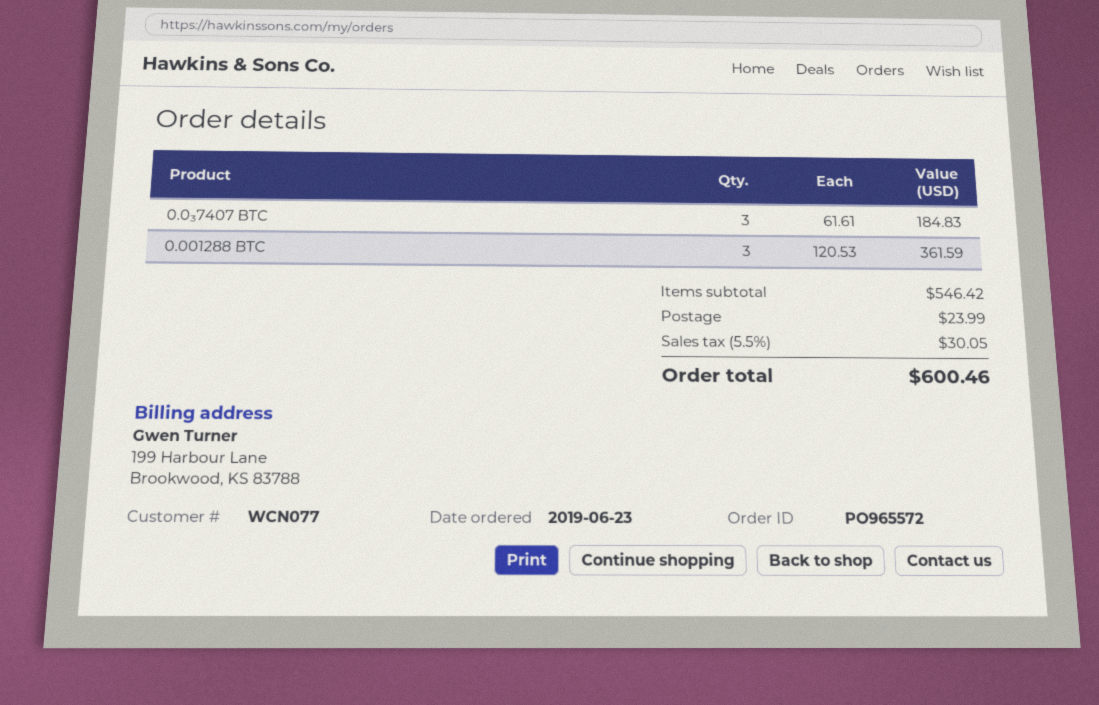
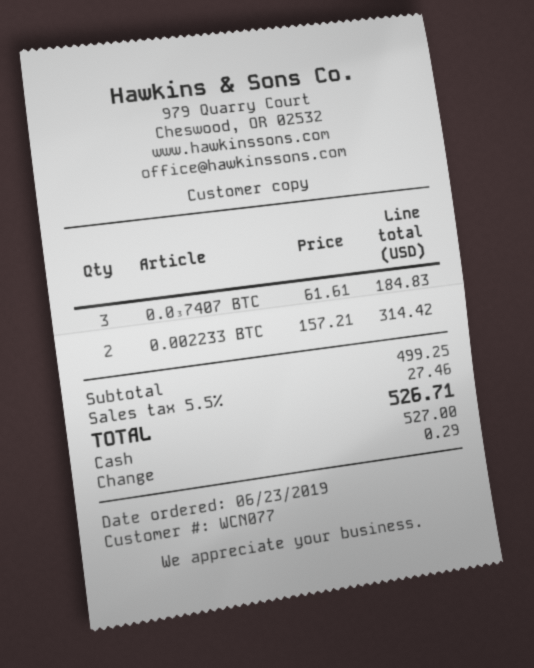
0.001288 BTC: 3 x 120.53 = 361.59 -> none
0.002233 BTC: none -> 2 x 157.21 = 314.42
subtotal: 546.42 -> 499.25
shipping: 23.99 -> none
tax: 5.5% = 30.05 -> 5.5% = 27.46
total: 600.46 -> 526.71

